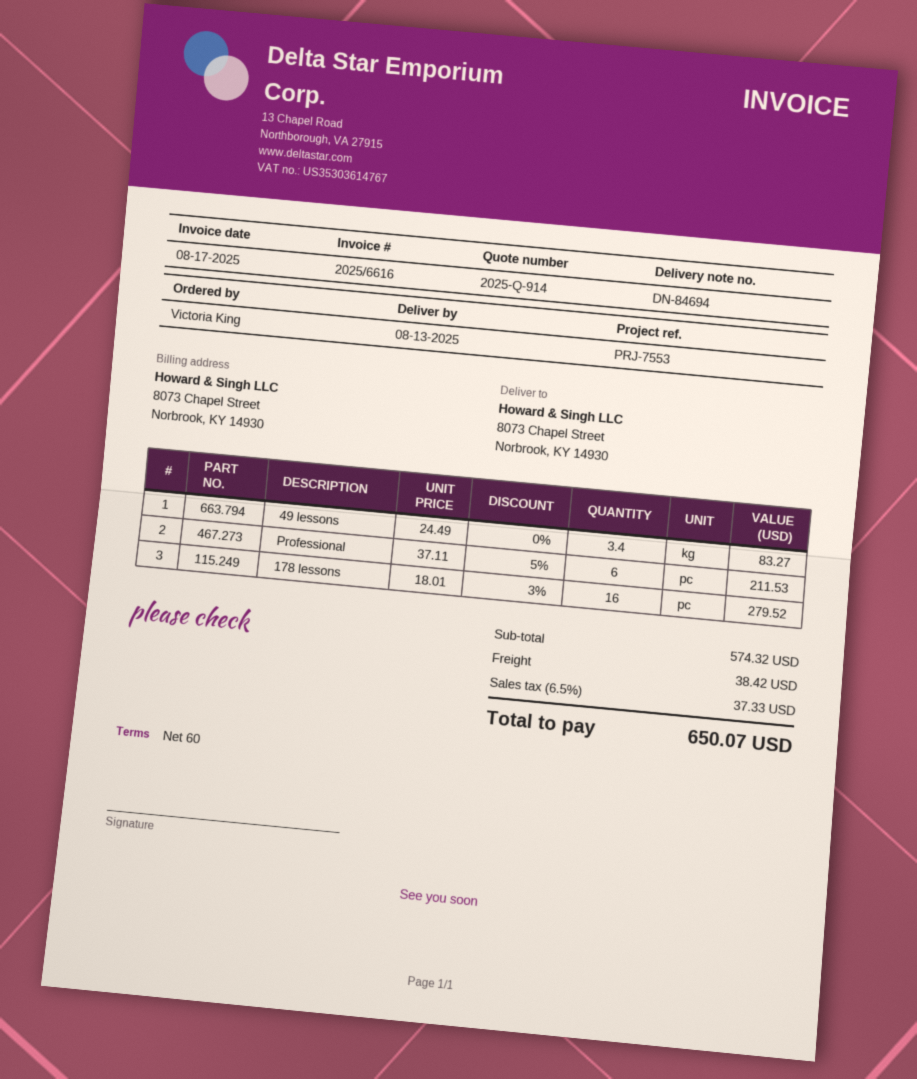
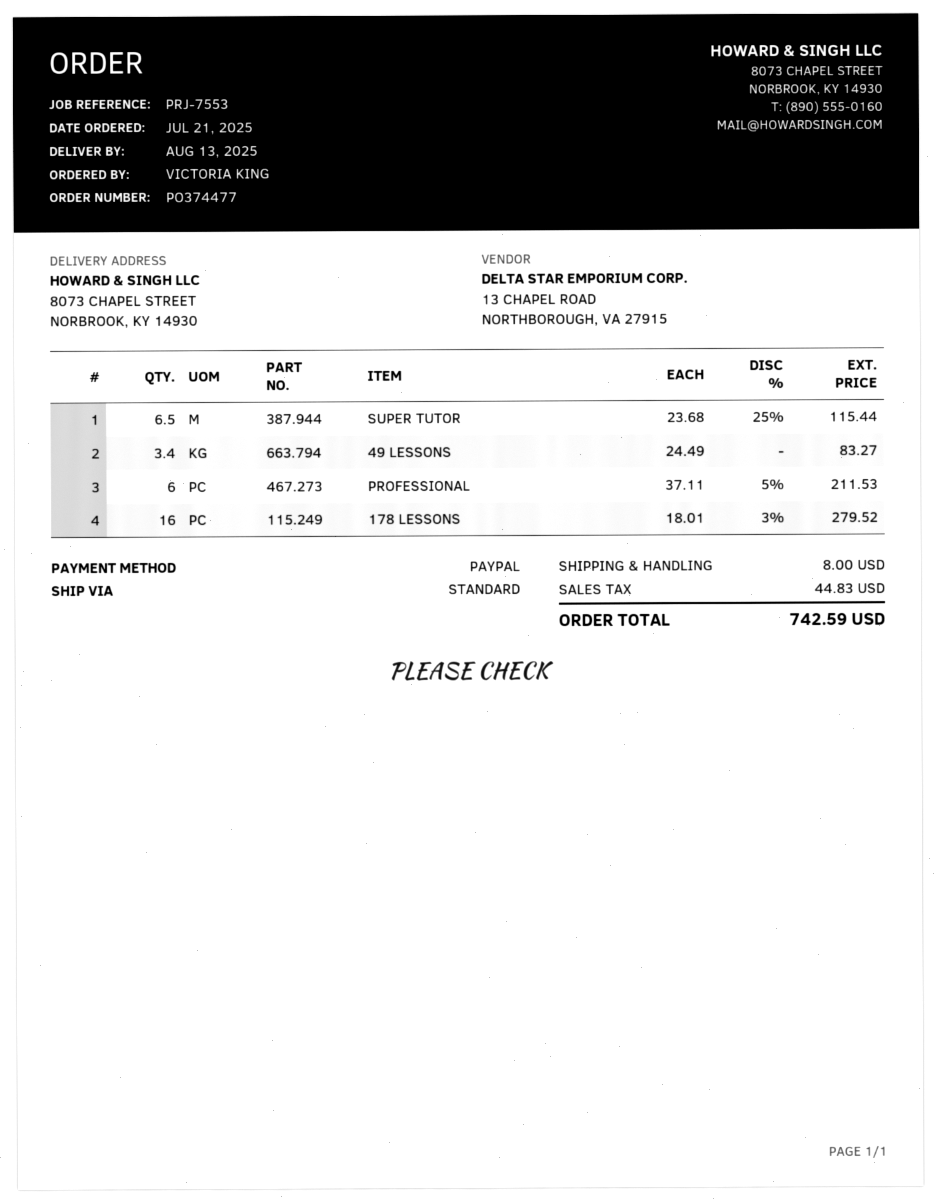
SUPER TUTOR: none -> 6.5 x 23.68 - 25% = 115.44
shipping: 38.42 -> 8.00
tax: 37.33 -> 44.83
total: 650.07 -> 742.59

